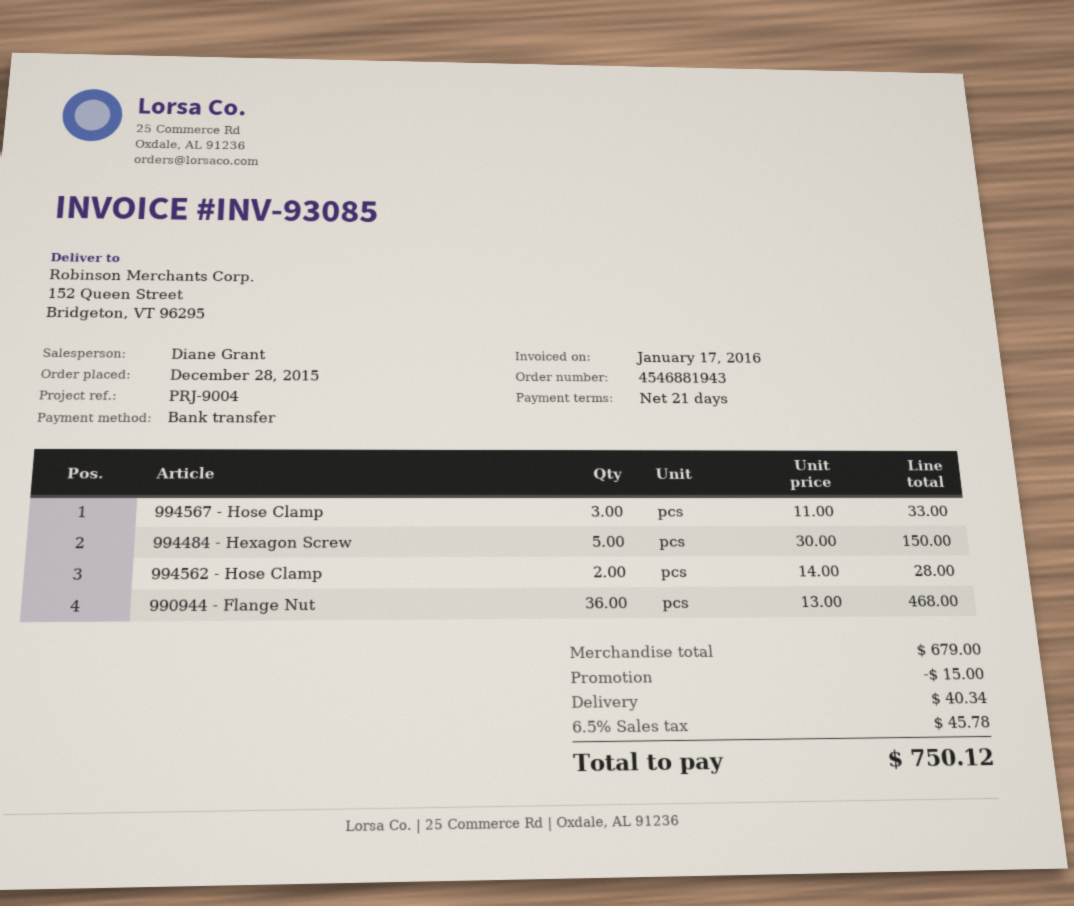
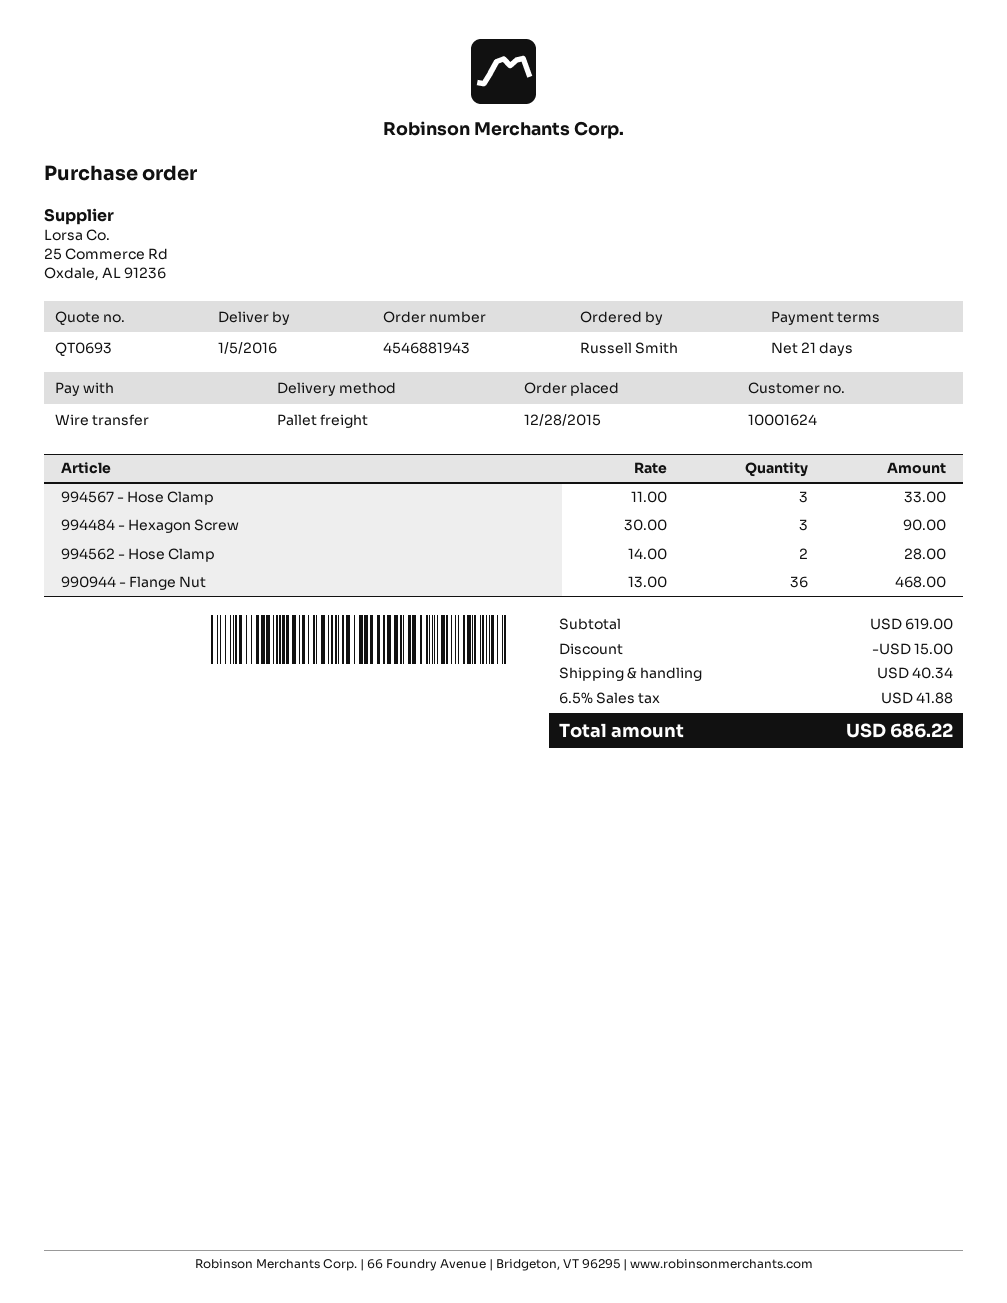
994484 - Hexagon Screw: 5 x 30.00 = 150.00 -> 3 x 30.00 = 90.00
subtotal: 679.00 -> 619.00
tax: 6.5% = 45.78 -> 6.5% = 41.88
total: 750.12 -> 686.22

